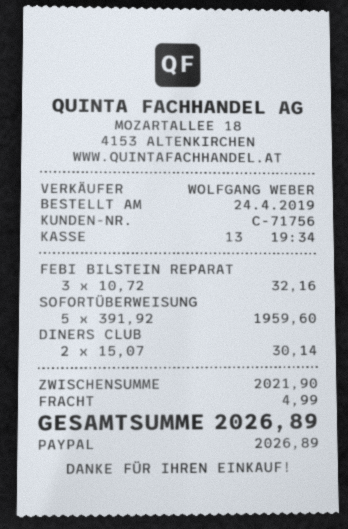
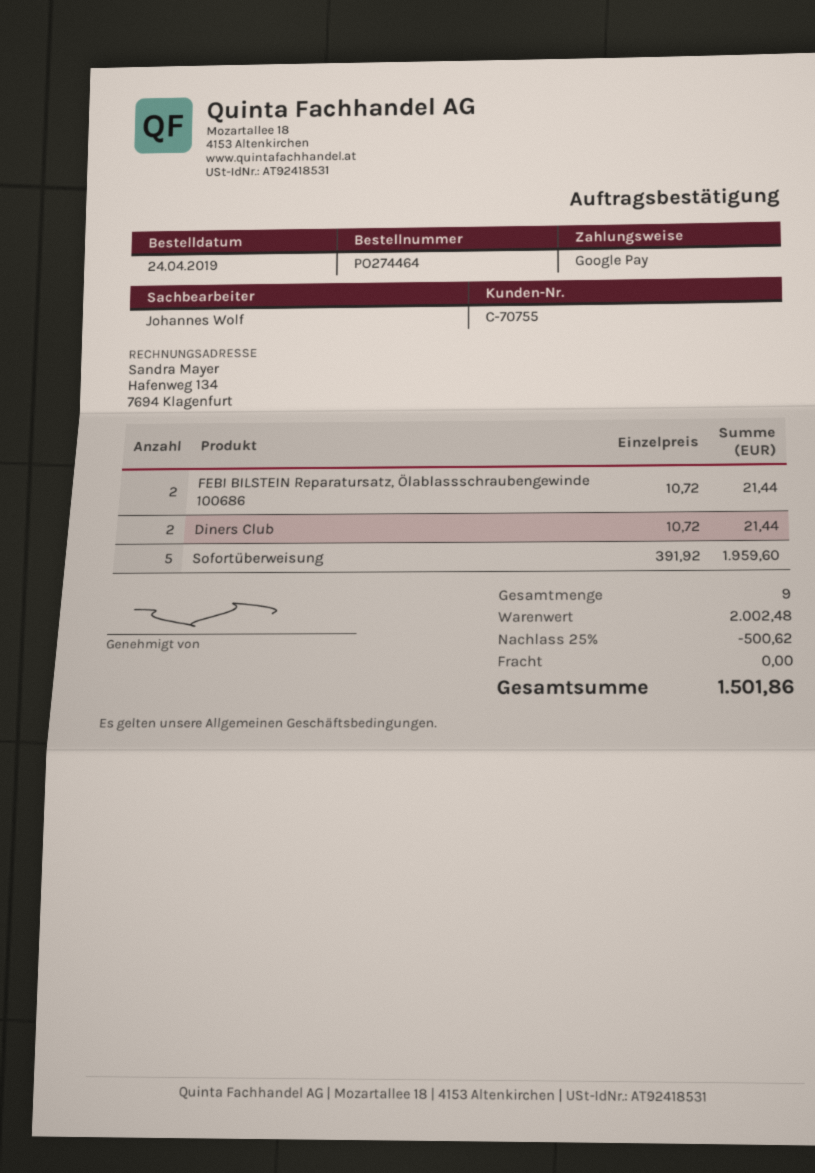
customer number: C-71756 -> C-70755
sales rep: WOLFGANG WEBER -> Johannes Wolf
payment method: PayPal -> Google Pay
FEBI BILSTEIN REPARAT: 3 x 10.72 = 32.16 -> 2 x 10.72 = 21.44
DINERS CLUB: 2 x 15.07 = 30.14 -> 2 x 10.72 = 21.44
subtotal: 2021.90 -> 2002.48
discount: none -> 25% = 500.62
shipping: 4.99 -> 0.00
total: 2026.89 -> 1501.86

